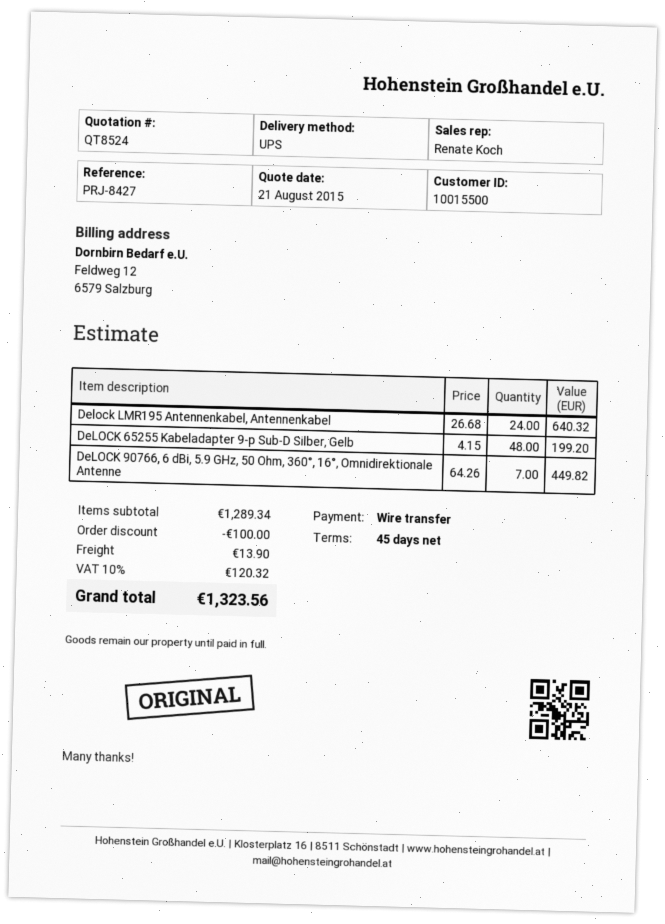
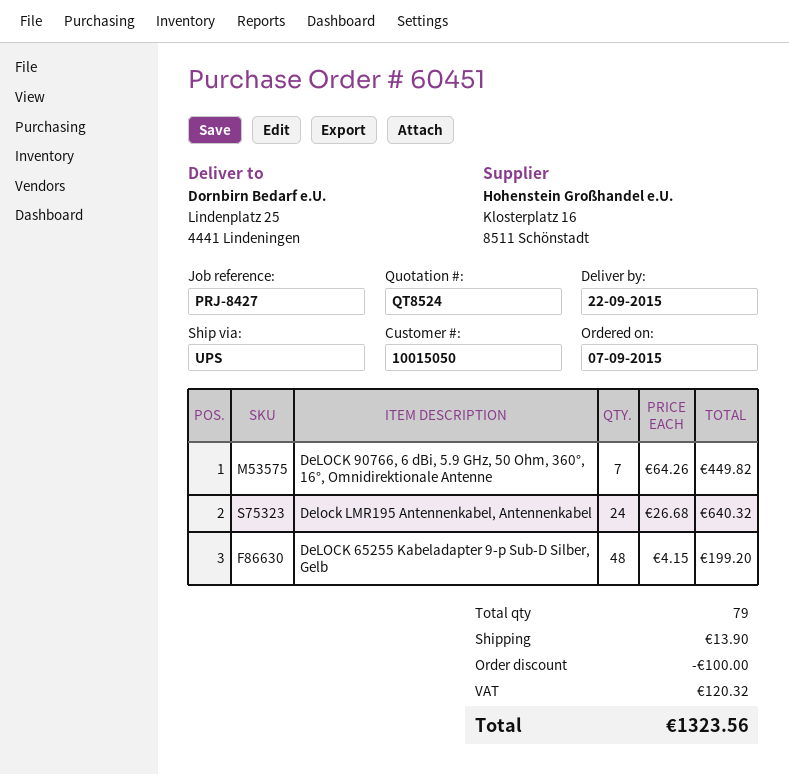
customer number: 10015500 -> 10015050

